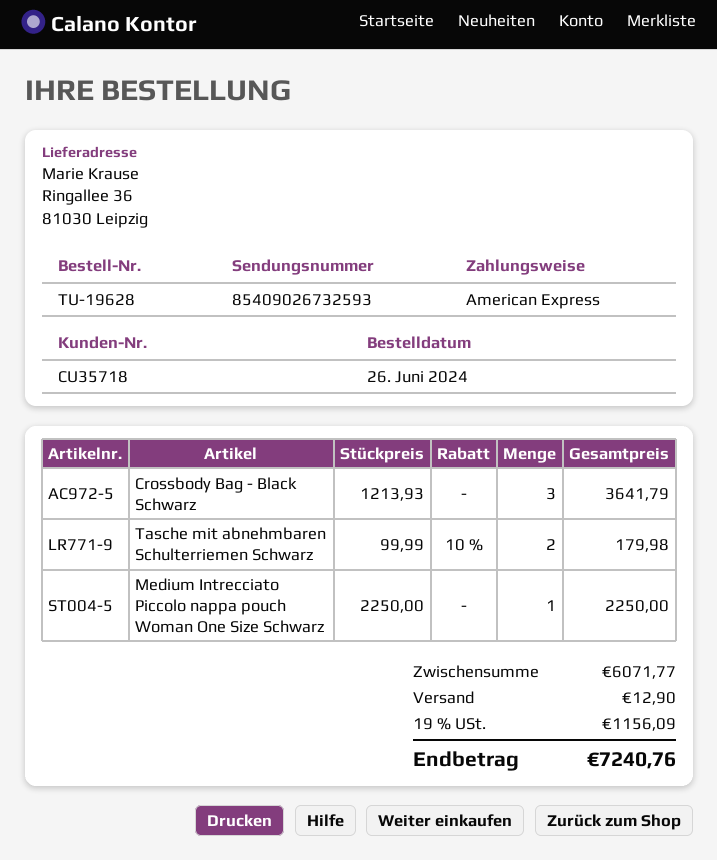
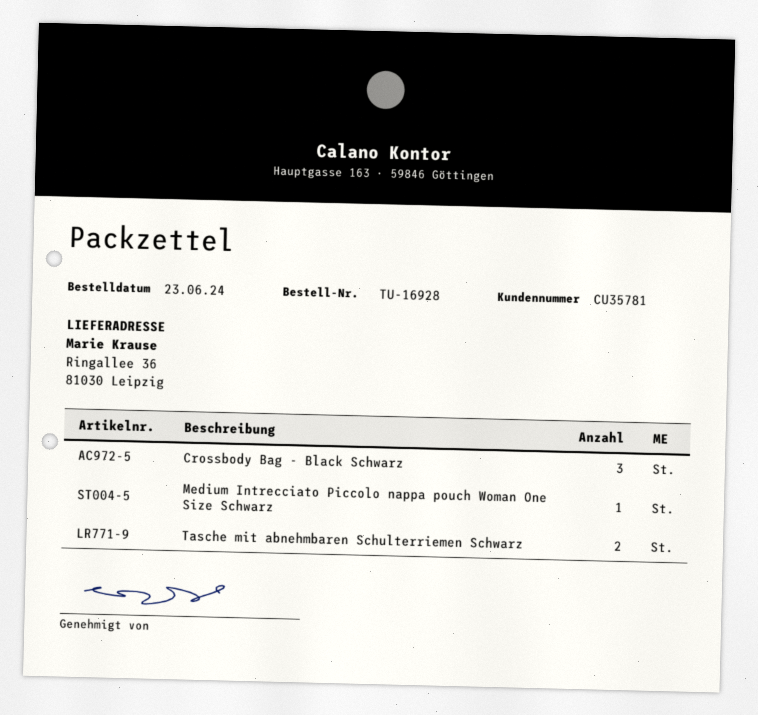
order number: TU-19628 -> TU-16928
order date: 2024-06-26 -> 2024-06-23
customer number: CU35718 -> CU35781

